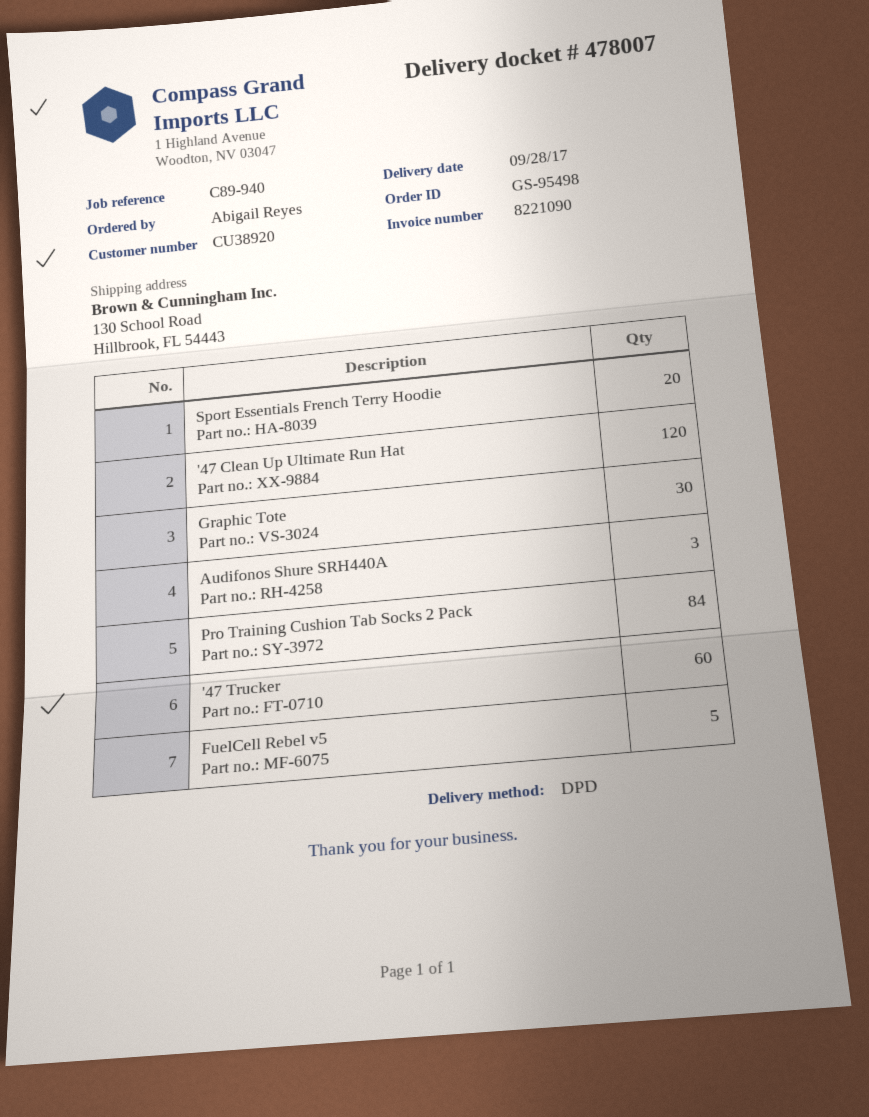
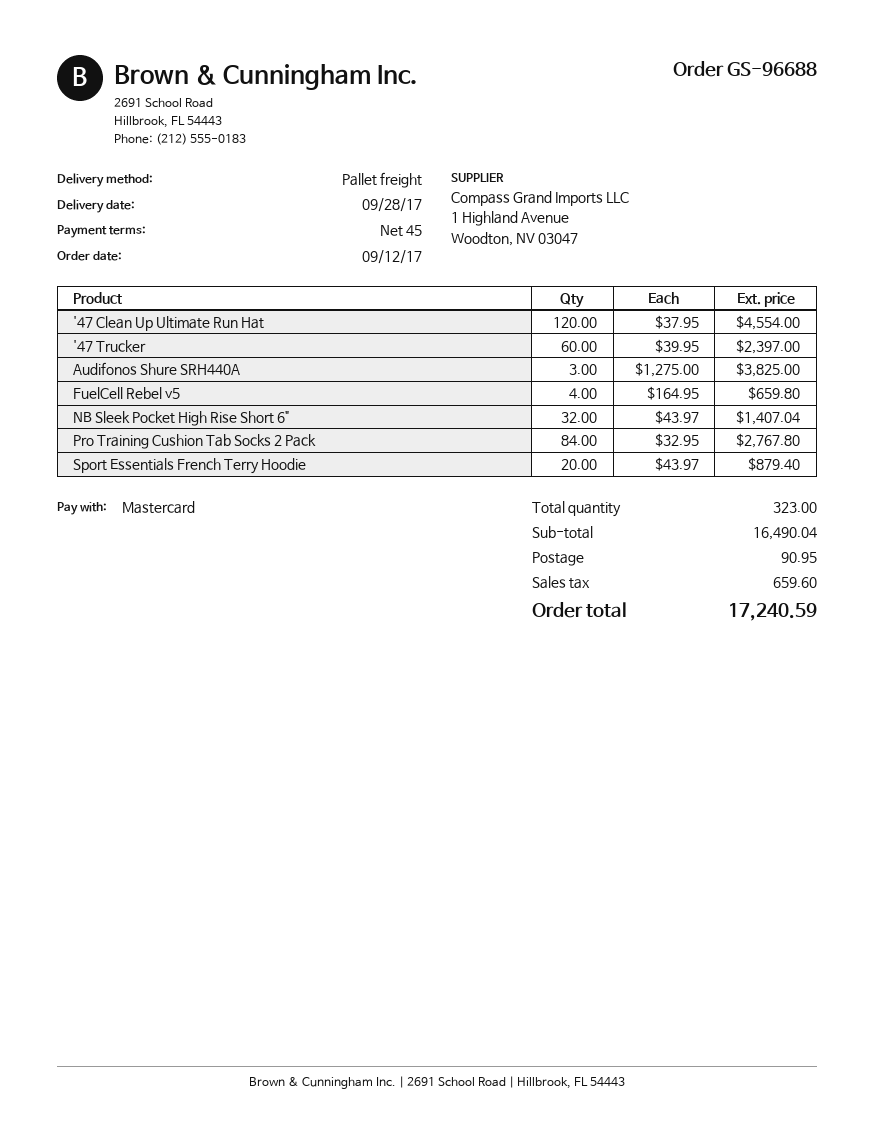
order number: GS-95498 -> GS-96688
shipping method: DPD -> pallet freight
Graphic Tote: 30 -> none
FuelCell Rebel v5: 5 -> 4
NB Sleek Pocket High Rise Short 6": none -> 32

